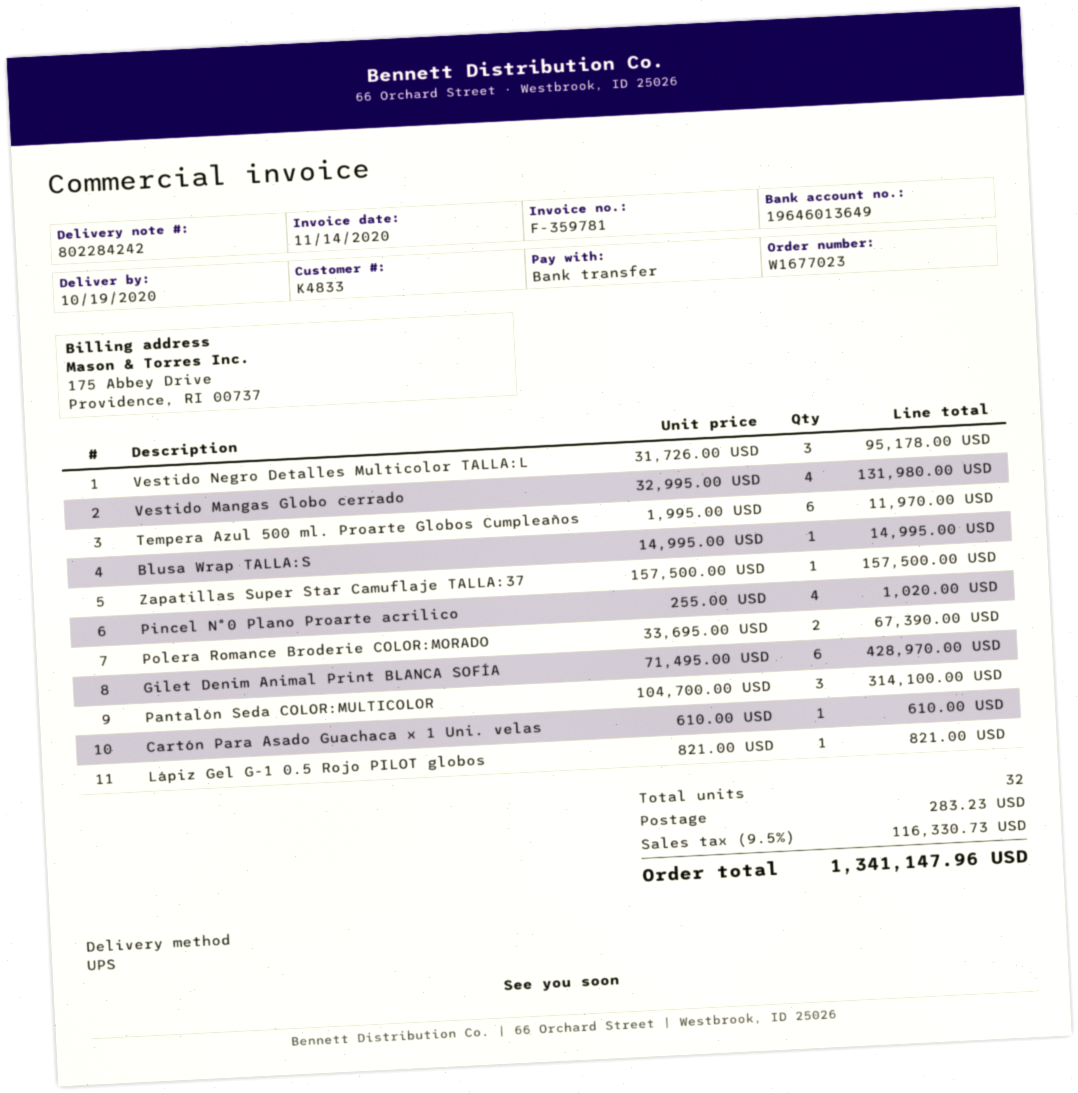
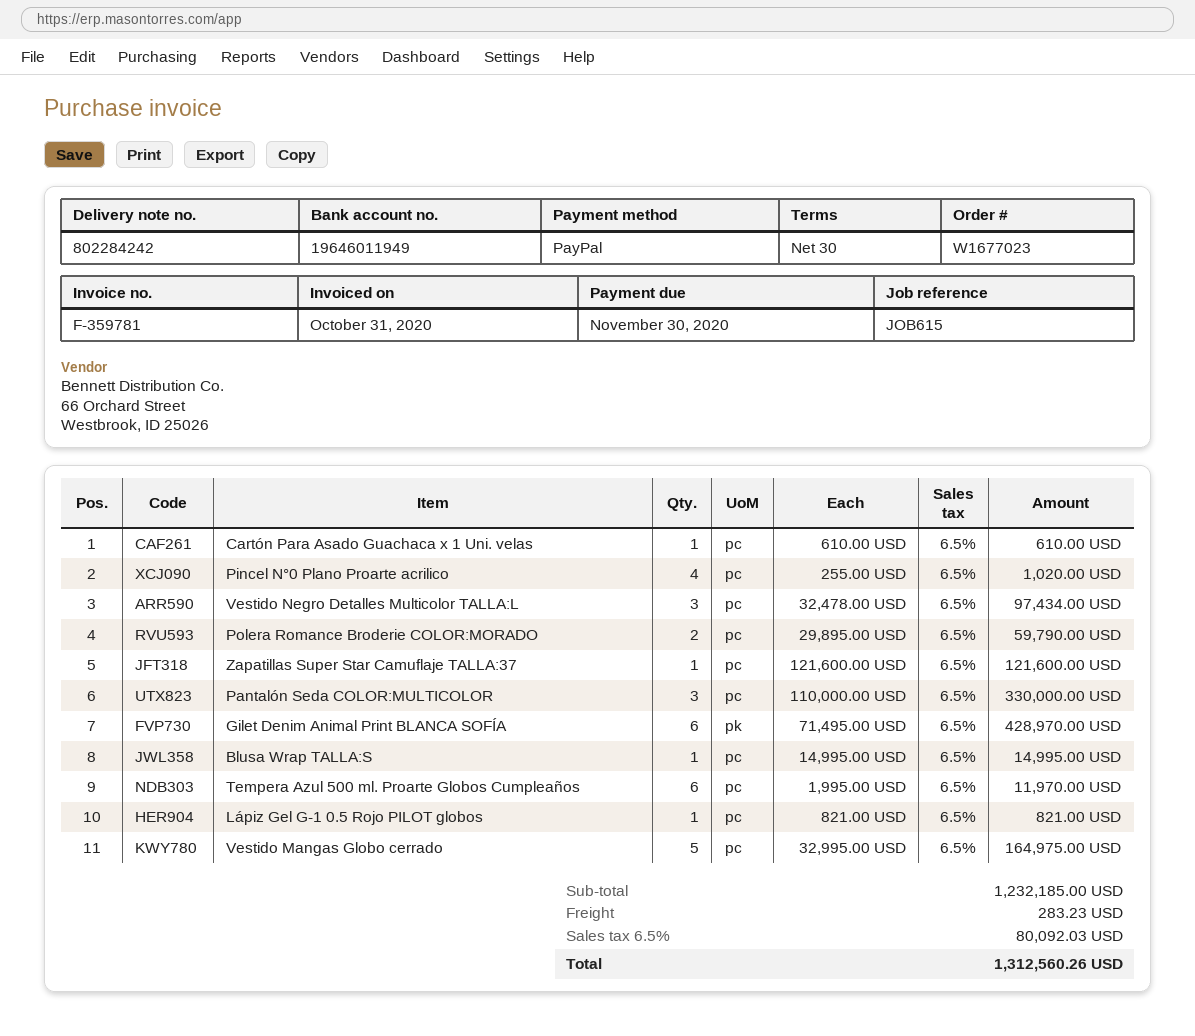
invoice date: 2020-11-14 -> 2020-10-31
payment method: bank transfer -> PayPal
bank account: 19646013649 -> 19646011949
Vestido Negro Detalles Multicolor TALLA:L: 3 x 31726.00 = 95178.00 -> 3 x 32478.00 = 97434.00
Vestido Mangas Globo cerrado: 4 x 32995.00 = 131980.00 -> 5 x 32995.00 = 164975.00
Zapatillas Super Star Camuflaje TALLA:37: 1 x 157500.00 = 157500.00 -> 1 x 121600.00 = 121600.00
Polera Romance Broderie COLOR:MORADO: 2 x 33695.00 = 67390.00 -> 2 x 29895.00 = 59790.00
Pantalón Seda COLOR:MULTICOLOR: 3 x 104700.00 = 314100.00 -> 3 x 110000.00 = 330000.00
tax: 9.5% = 116330.73 -> 6.5% = 80092.03
total: 1341147.96 -> 1312560.26

